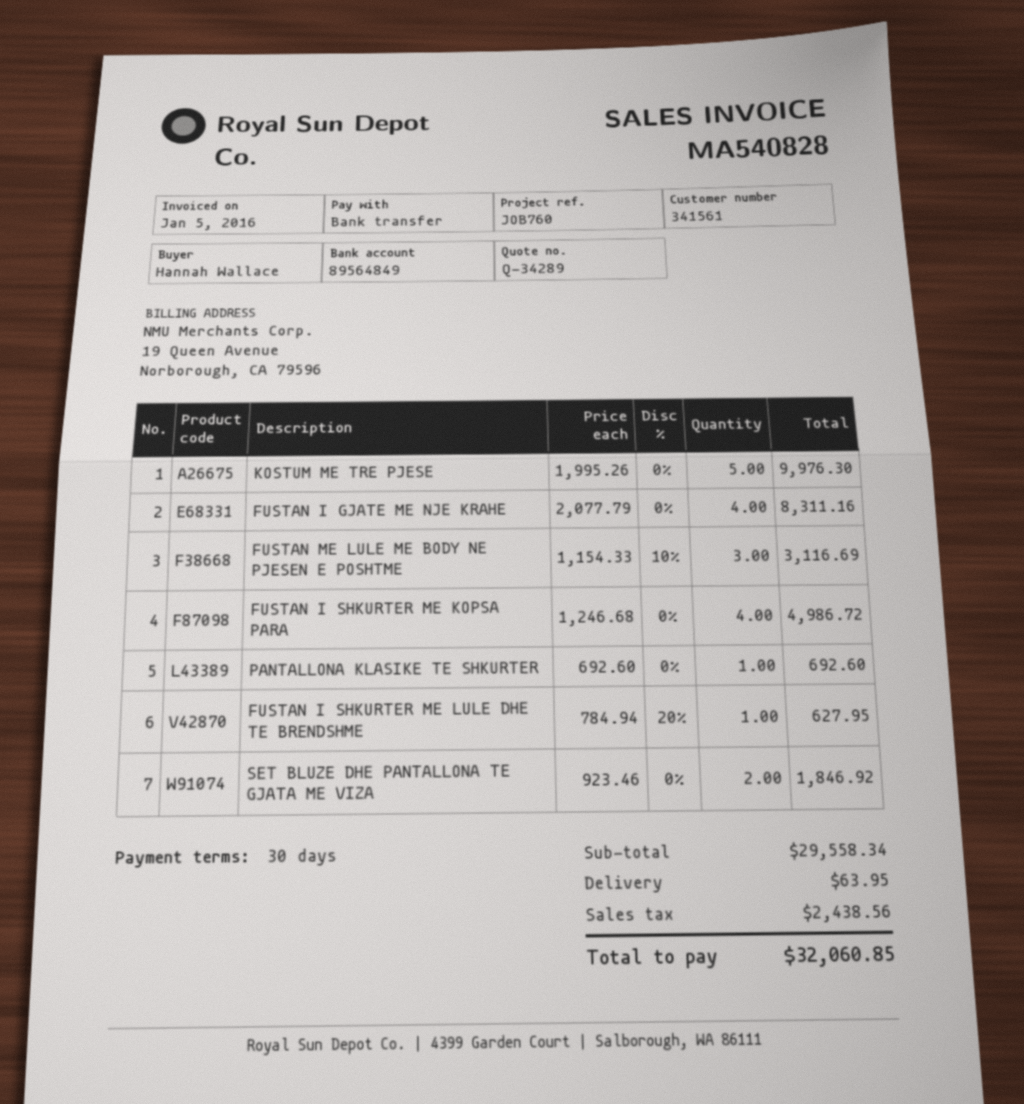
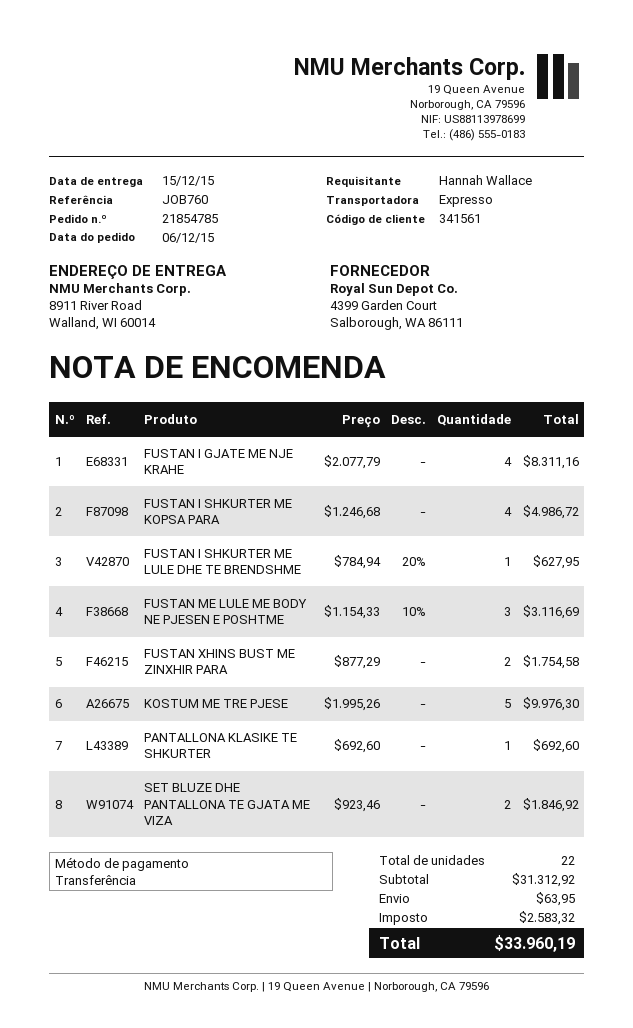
FUSTAN XHINS BUST ME ZINXHIR PARA: none -> 2 x 877.29 = 1754.58
subtotal: 29558.34 -> 31312.92
tax: 2438.56 -> 2583.32
total: 32060.85 -> 33960.19

